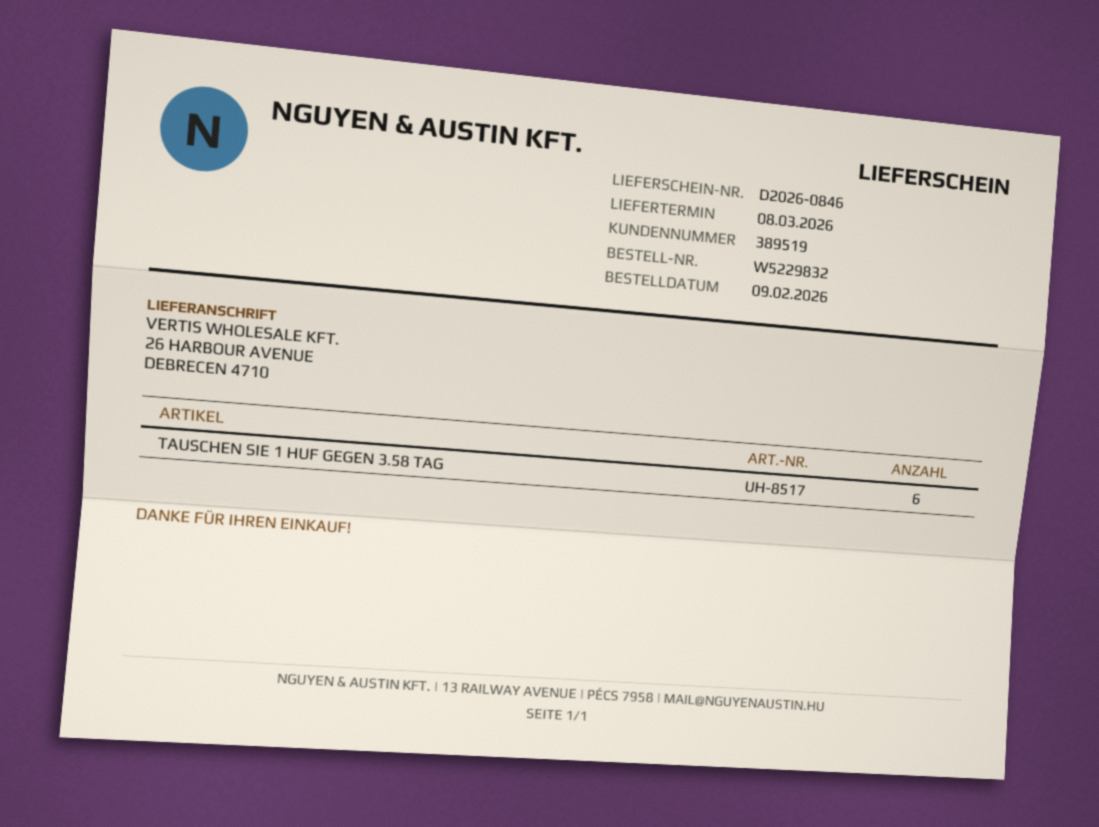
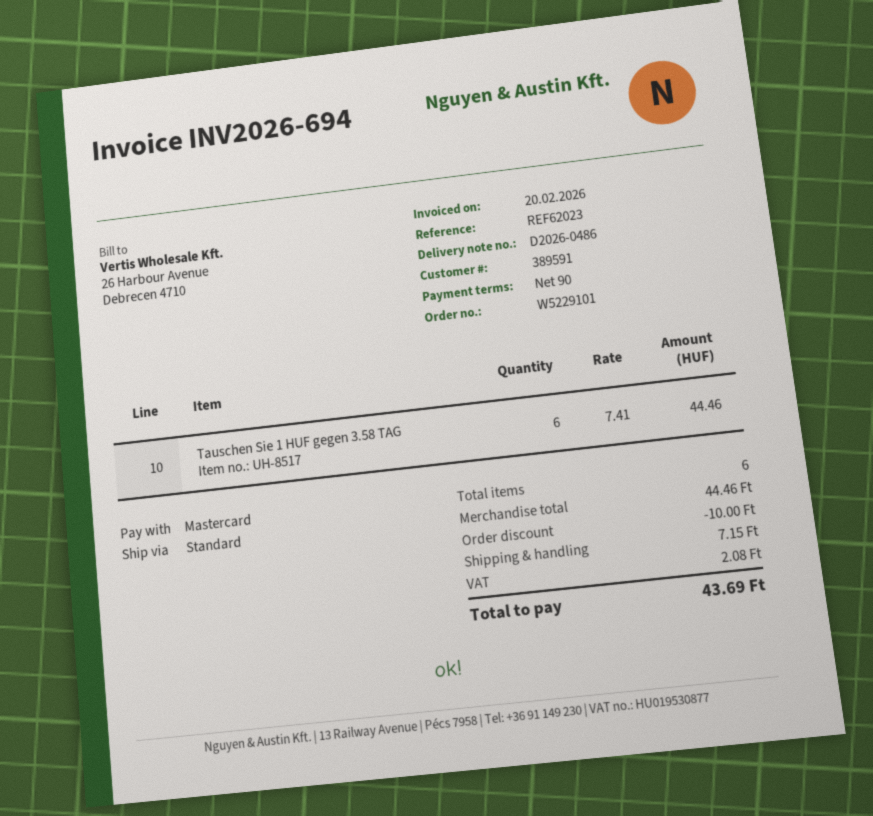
order number: W5229832 -> W5229101
delivery note number: D2026-0846 -> D2026-0486
customer number: 389519 -> 389591

